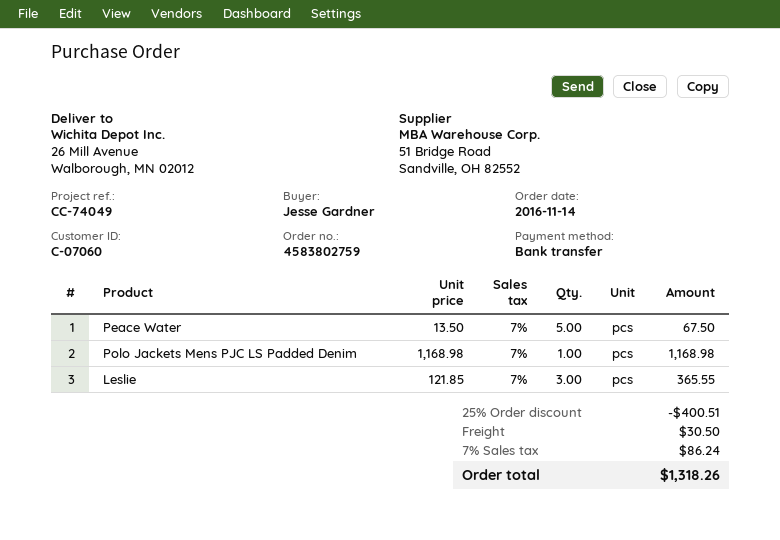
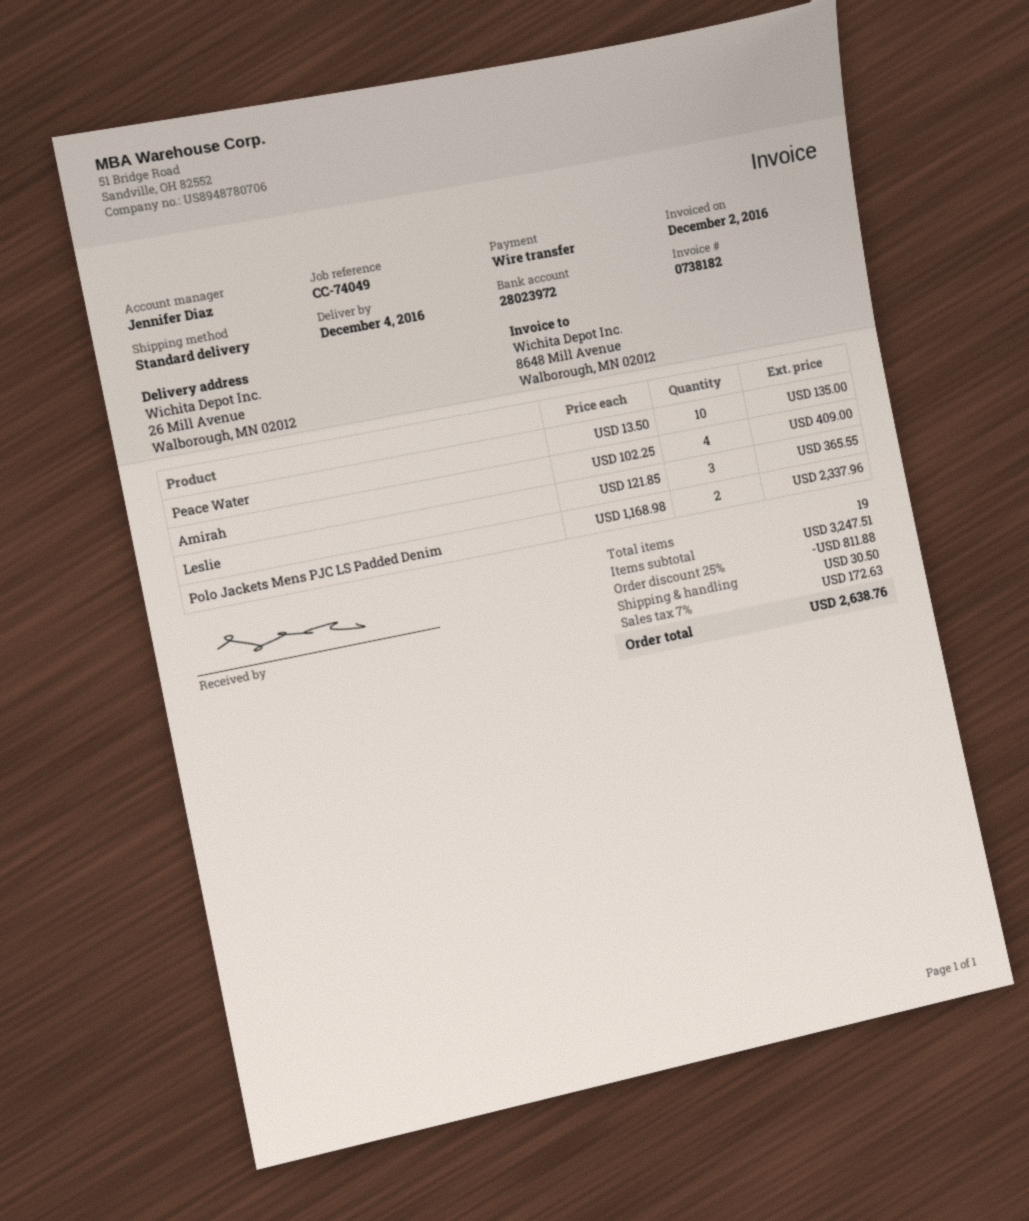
Peace Water: 5 x 13.50 = 67.50 -> 10 x 13.50 = 135.00
Polo Jackets Mens PJC LS Padded Denim: 1 x 1168.98 = 1168.98 -> 2 x 1168.98 = 2337.96
Amirah: none -> 4 x 102.25 = 409.00
discount: 25% = 400.51 -> 25% = 811.88
tax: 7% = 86.24 -> 7% = 172.63
total: 1318.26 -> 2638.76

